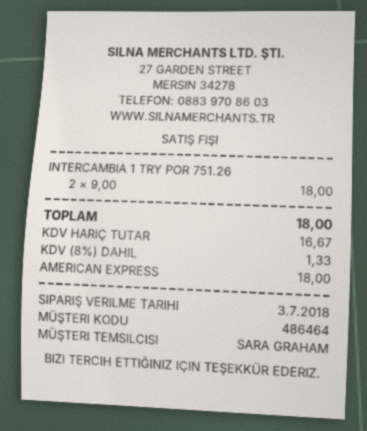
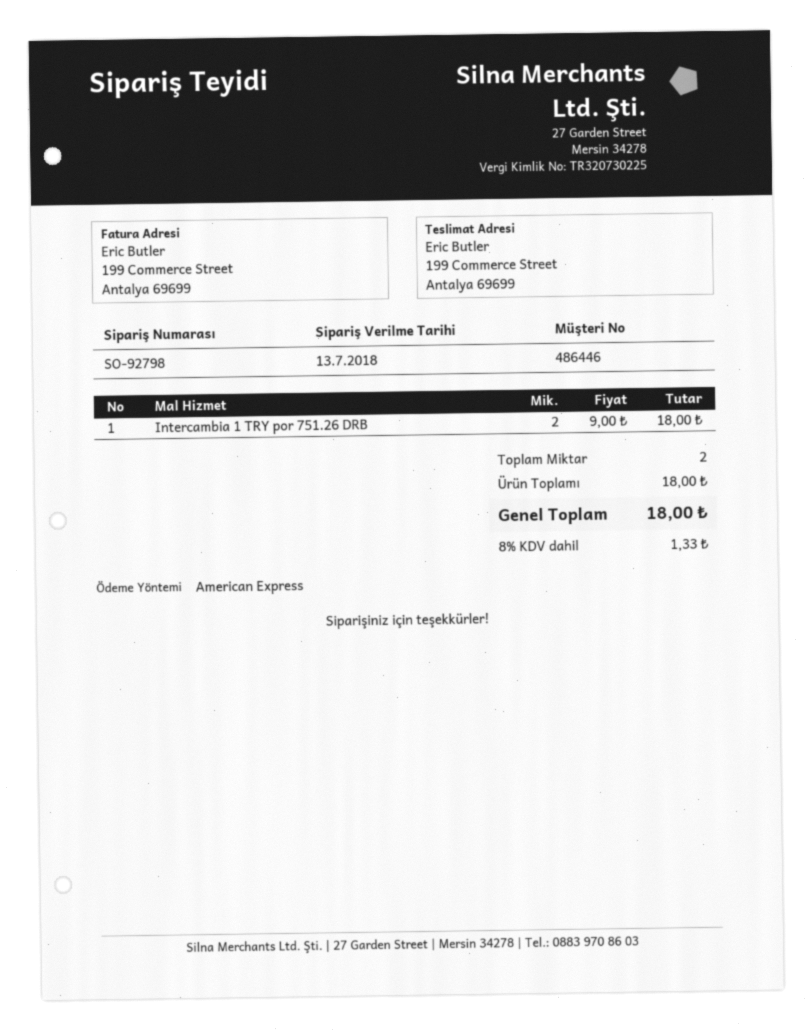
order date: 2018-07-03 -> 2018-07-13
customer number: 486464 -> 486446

